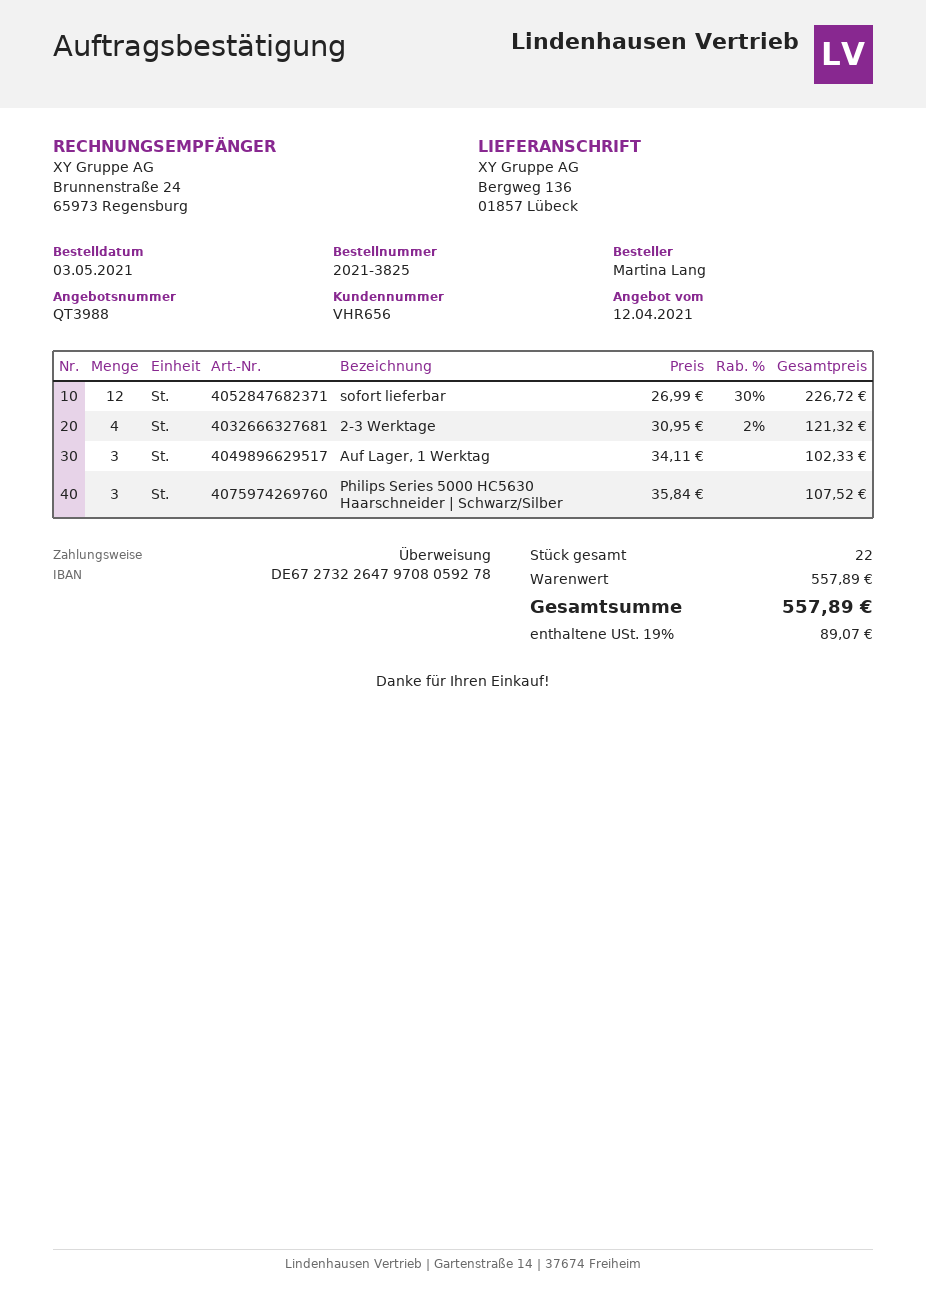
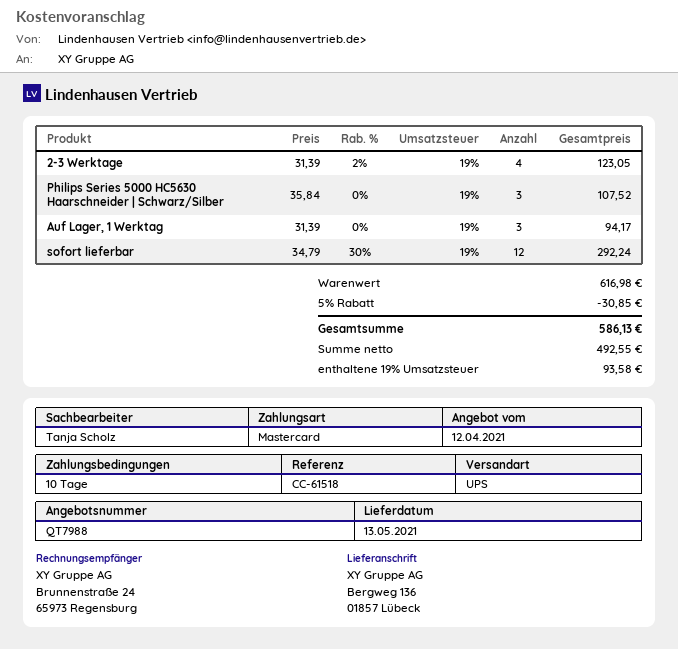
quote number: QT3988 -> QT7988
payment method: bank transfer -> Mastercard
sofort lieferbar: 12 x 26.99 - 30% = 226.72 -> 12 x 34.79 - 30% = 292.24
2-3 Werktage: 4 x 30.95 - 2% = 121.32 -> 4 x 31.39 - 2% = 123.05
Auf Lager, 1 Werktag: 3 x 34.11 = 102.33 -> 3 x 31.39 = 94.17
subtotal: 557.89 -> 616.98
discount: none -> 5% = 30.85
tax: 19% = 89.07 -> 19% = 93.58
total: 557.89 -> 586.13

